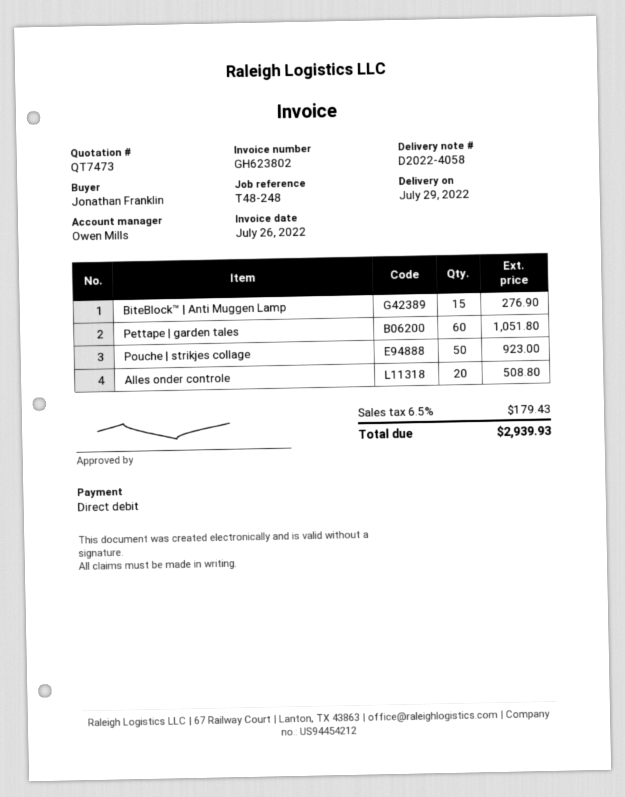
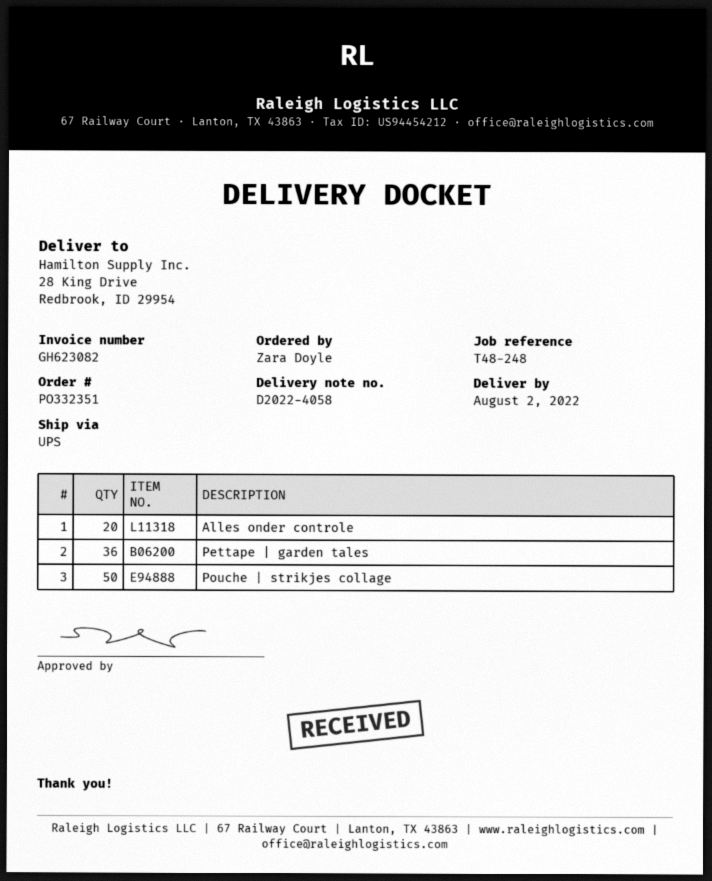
delivery date: 2022-07-29 -> 2022-08-02
invoice number: GH623802 -> GH623082
ordered by: Jonathan Franklin -> Zara Doyle
BiteBlock™ | Anti Muggen Lamp: 15 -> none
Pettape | garden tales: 60 -> 36

